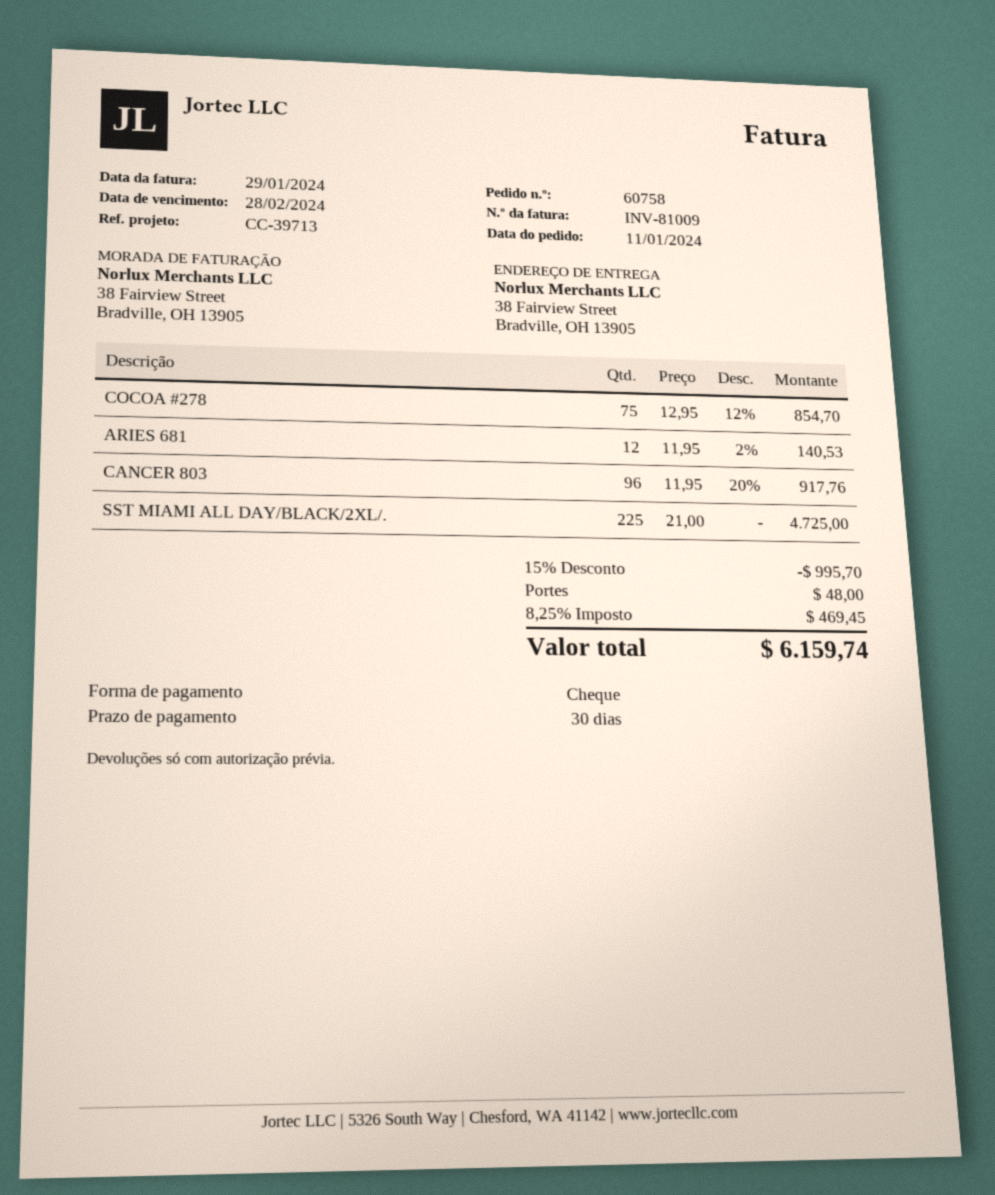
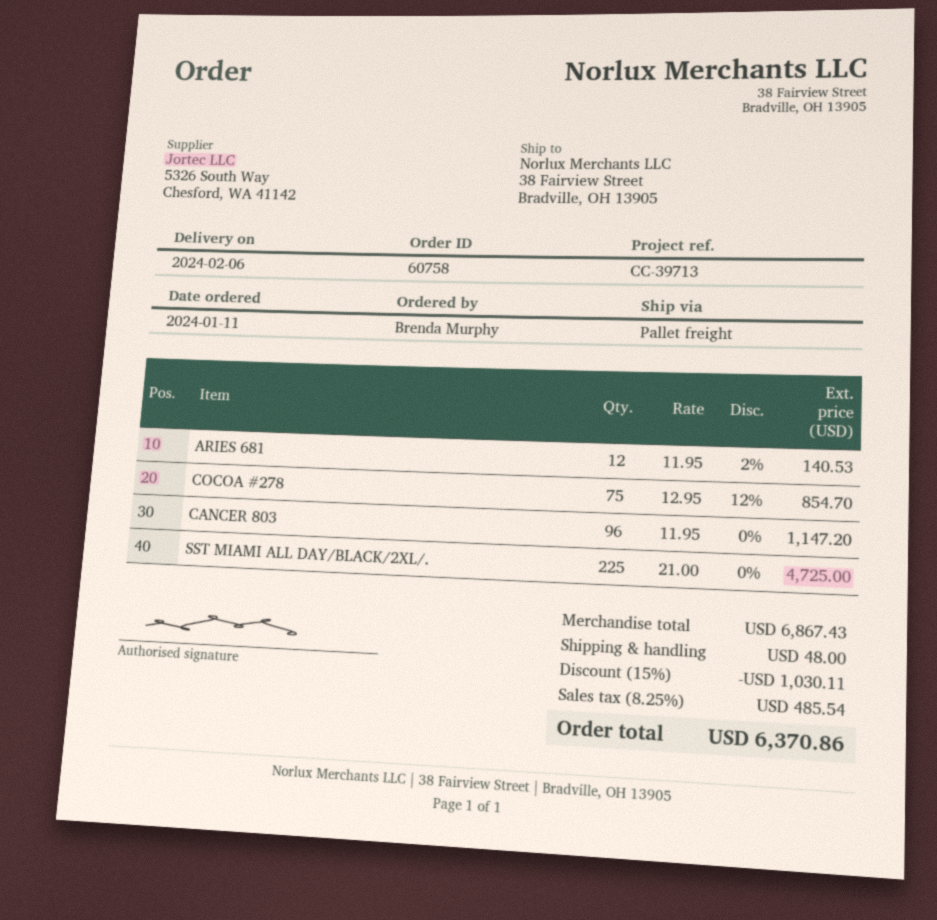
CANCER 803: 96 x 11.95 - 20% = 917.76 -> 96 x 11.95 = 1147.20
discount: 15% = 995.70 -> 15% = 1030.11
tax: 8.25% = 469.45 -> 8.25% = 485.54
total: 6159.74 -> 6370.86

